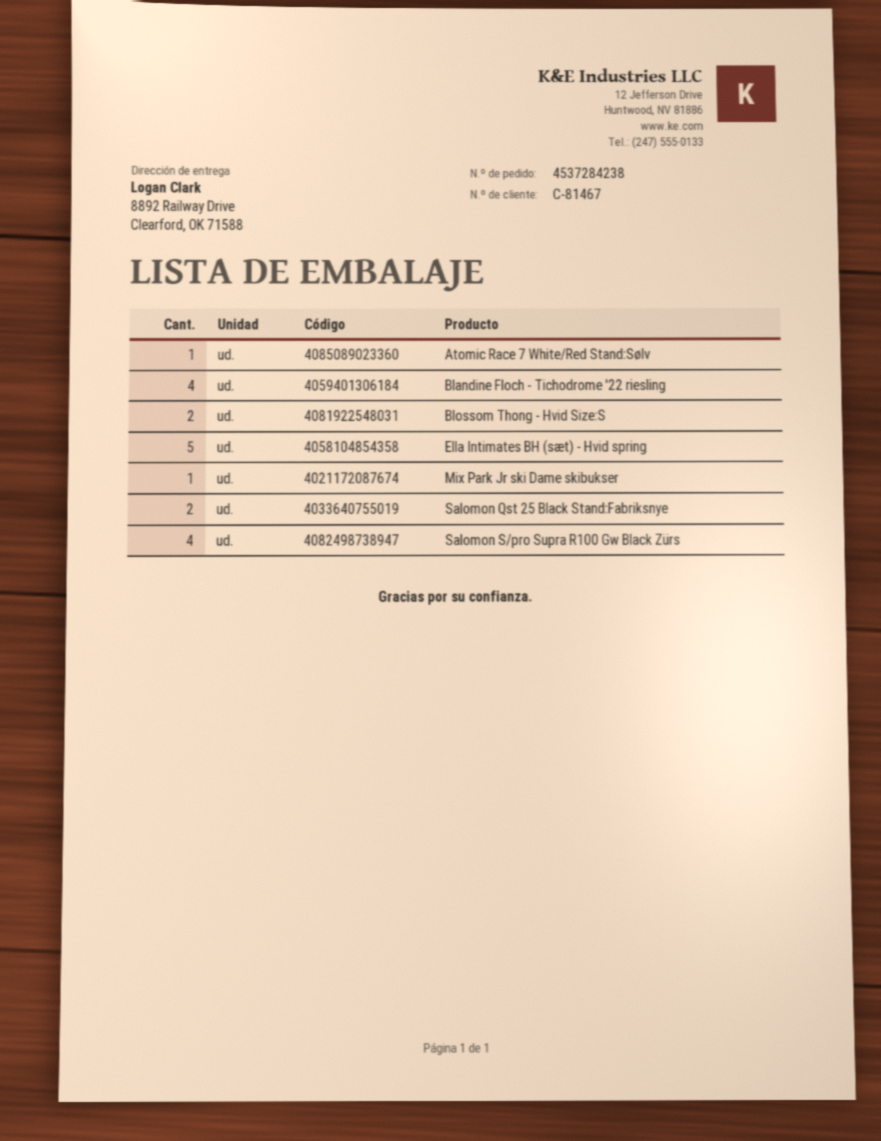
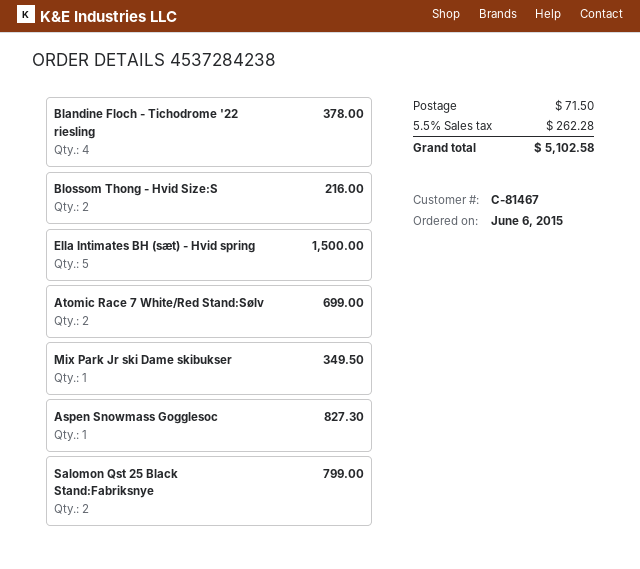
Atomic Race 7 White/Red Stand:Sølv: 1 -> 2
Salomon S/pro Supra R100 Gw Black Zürs: 4 -> none
Aspen Snowmass Gogglesoc: none -> 1

